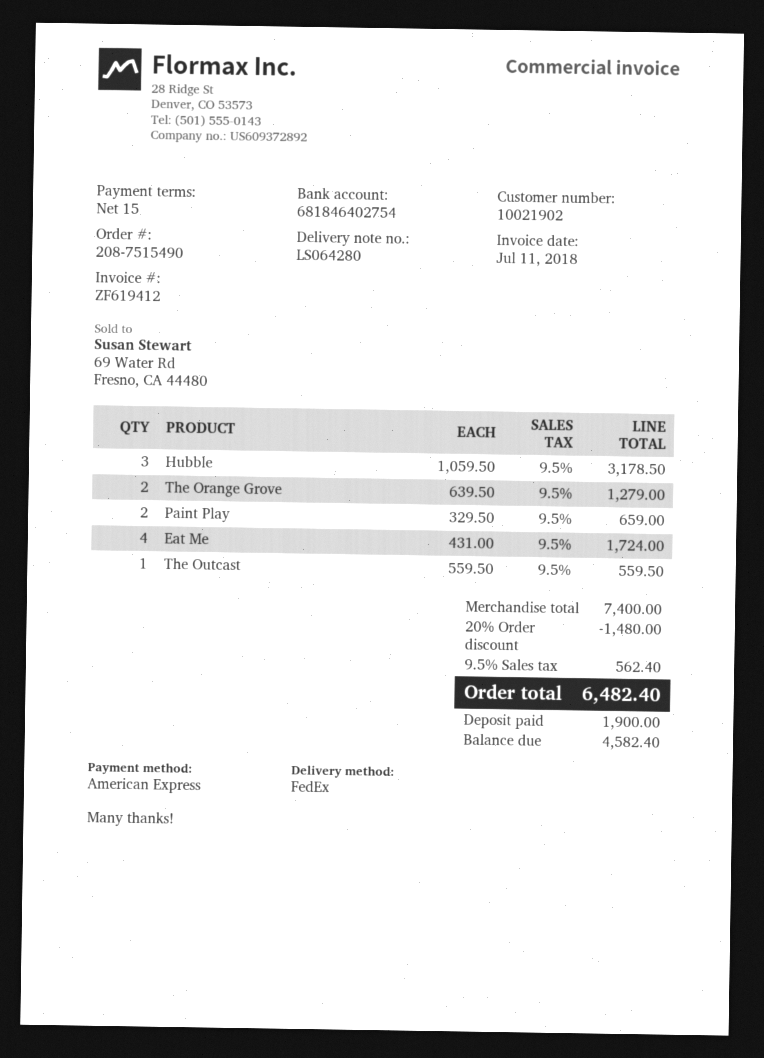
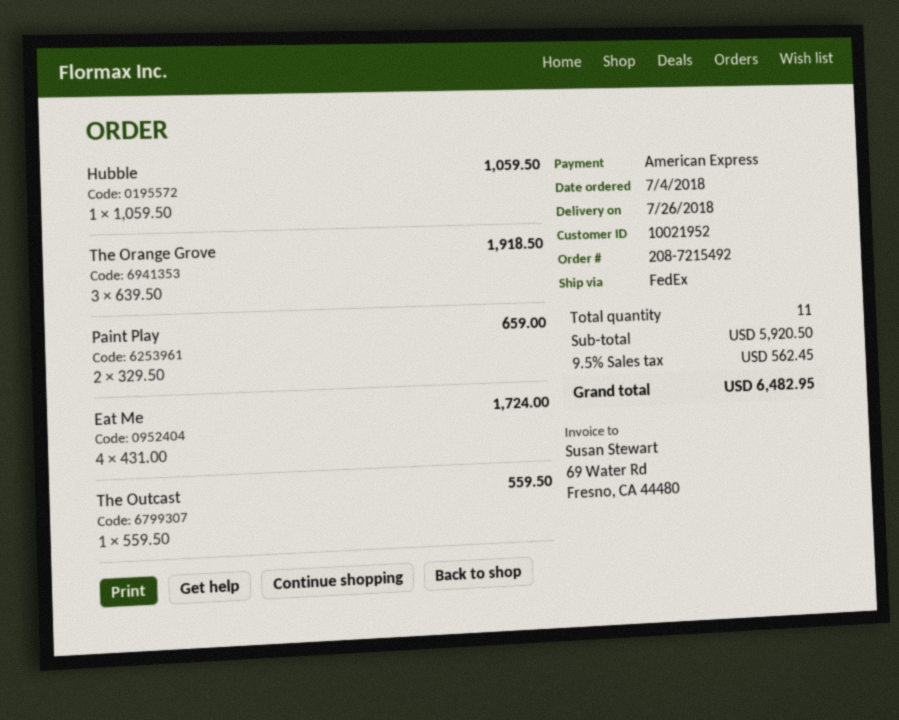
order number: 208-7515490 -> 208-7215492
customer number: 10021902 -> 10021952
Hubble: 3 x 1059.50 = 3178.50 -> 1 x 1059.50 = 1059.50
The Orange Grove: 2 x 639.50 = 1279.00 -> 3 x 639.50 = 1918.50
subtotal: 7400.00 -> 5920.50
discount: 20% = 1480.00 -> none
tax: 9.5% = 562.40 -> 9.5% = 562.45
total: 6482.40 -> 6482.95

